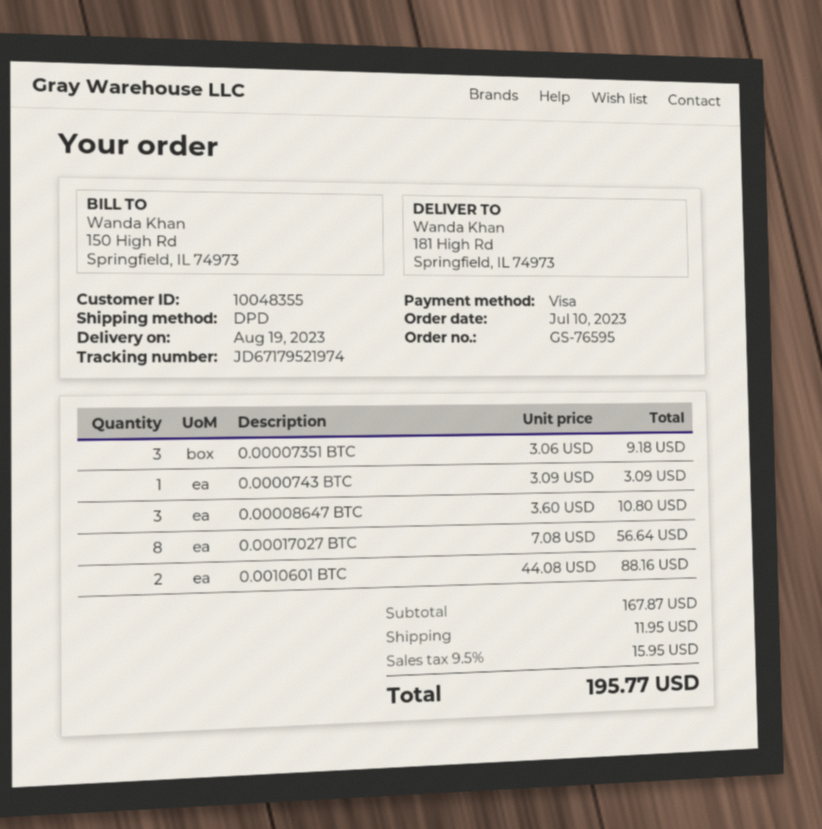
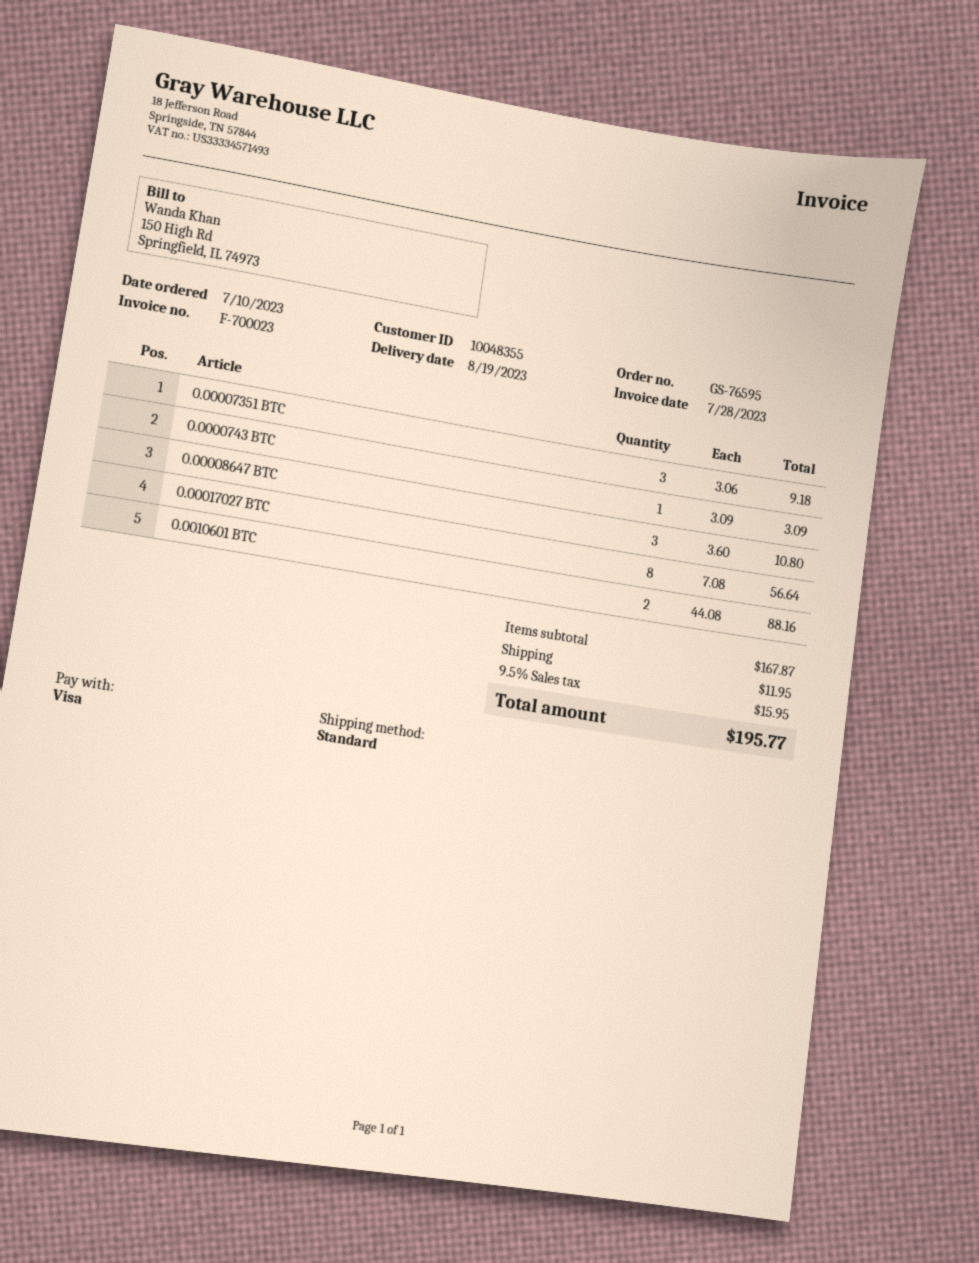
shipping method: DPD -> standard

